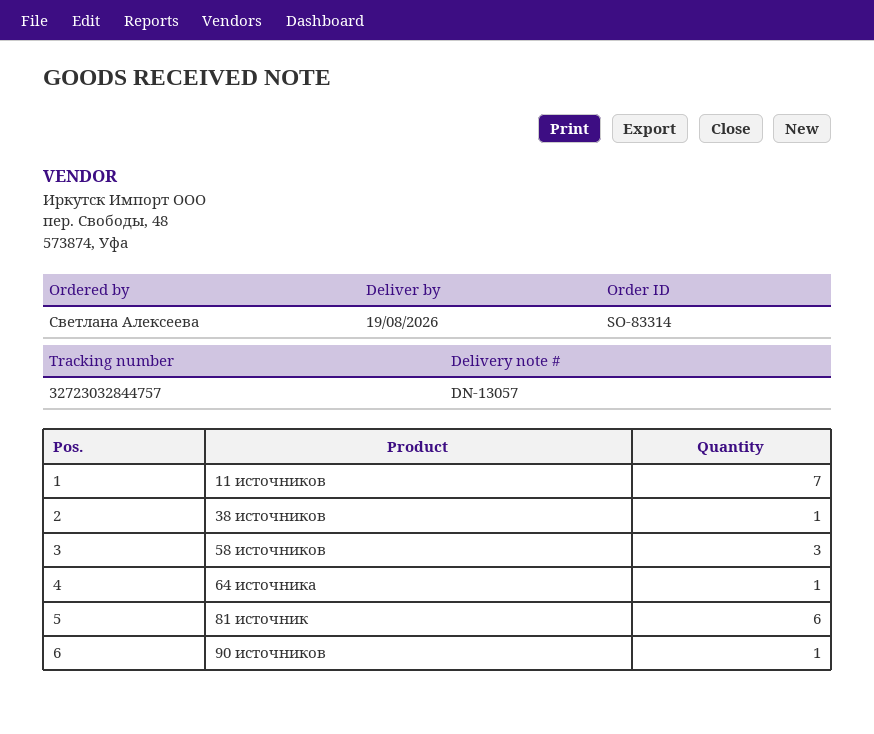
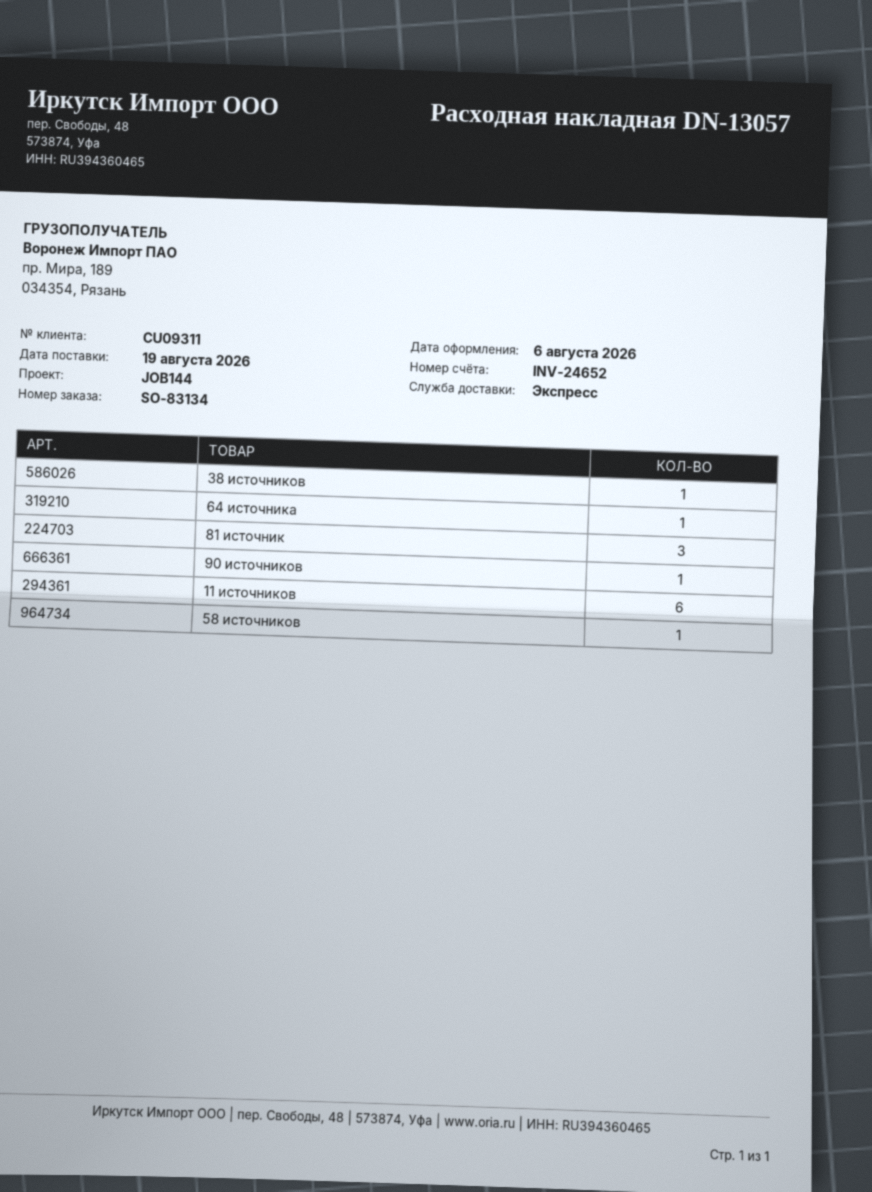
order number: SO-83314 -> SO-83134
11 источников: 7 -> 6
58 источников: 3 -> 1
81 источник: 6 -> 3

